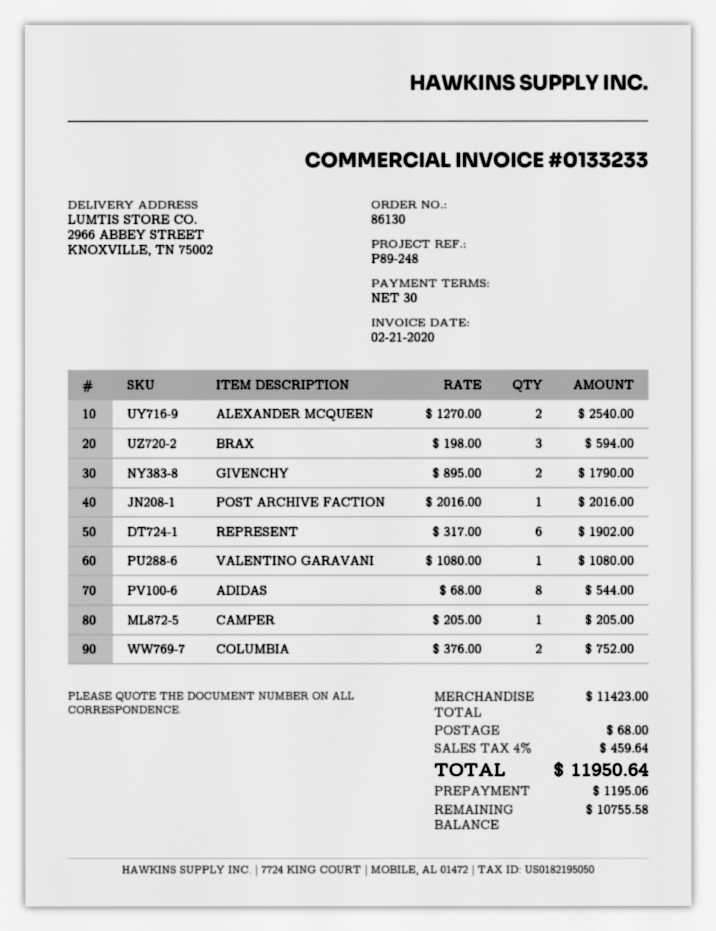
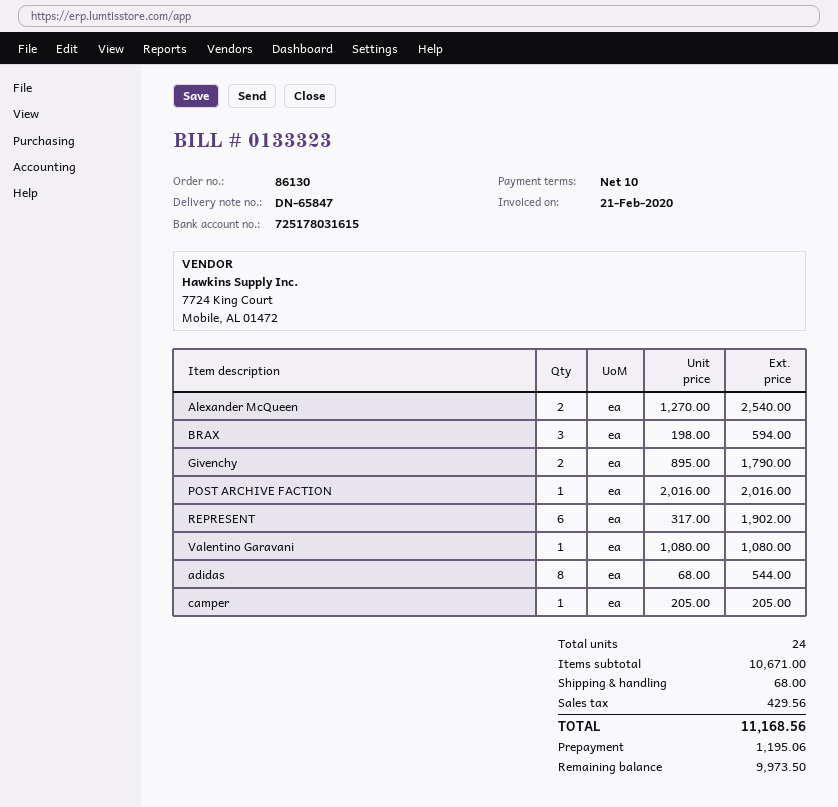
invoice number: 0133233 -> 0133323
payment terms: 30 days -> 10 days
COLUMBIA: 2 x 376.00 = 752.00 -> none
subtotal: 11423.00 -> 10671.00
tax: 459.64 -> 429.56
total: 11950.64 -> 11168.56
balance: 10755.58 -> 9973.50

